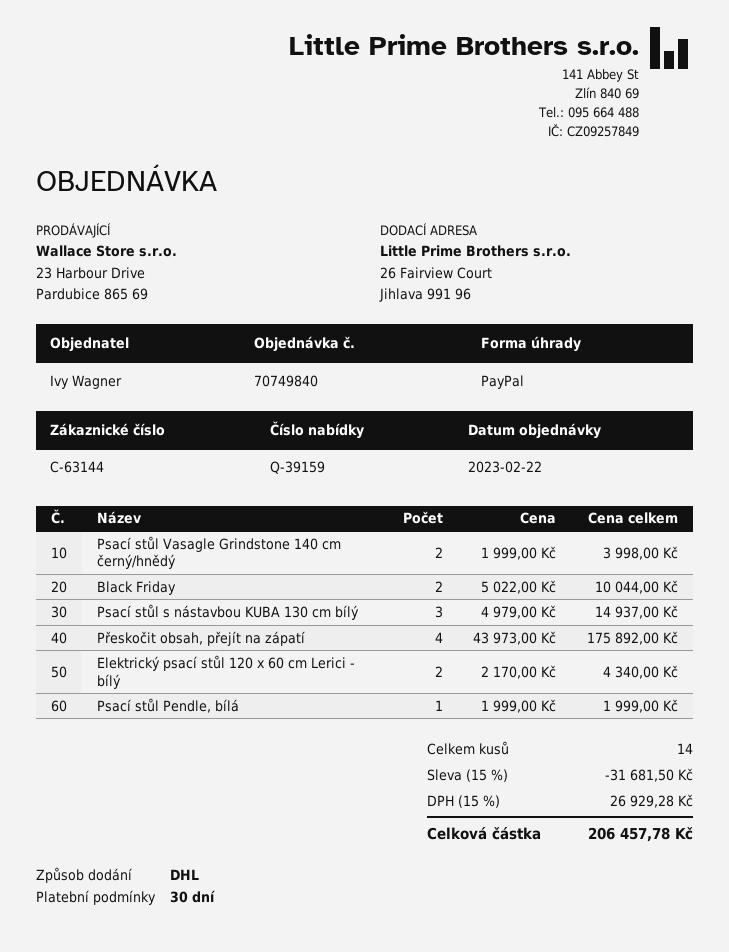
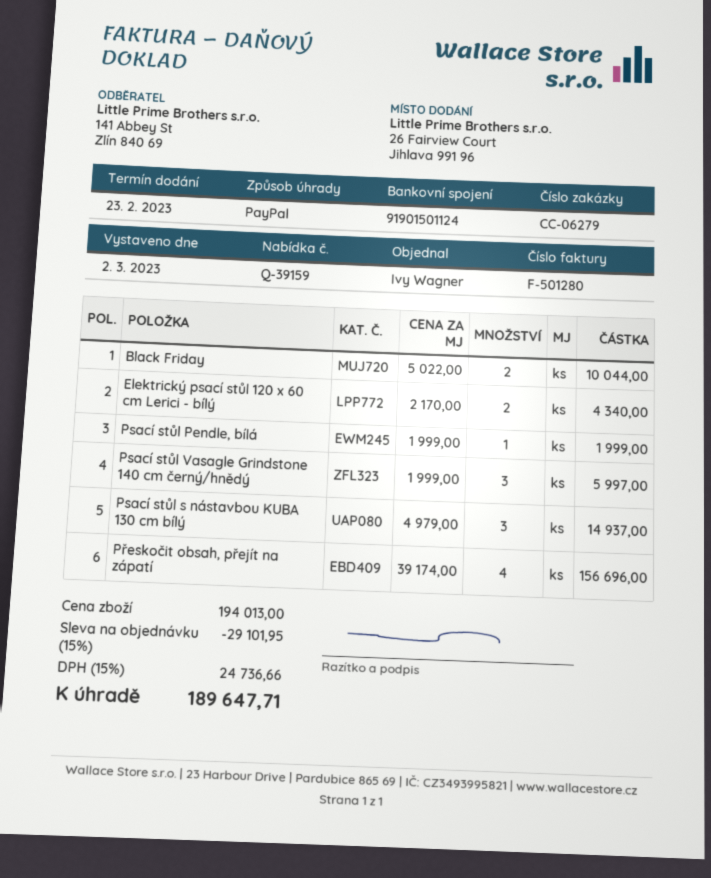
Psací stůl Vasagle Grindstone 140 cm černý/hnědý: 2 x 1999.00 = 3998.00 -> 3 x 1999.00 = 5997.00
Přeskočit obsah, přejít na zápatí: 4 x 43973.00 = 175892.00 -> 4 x 39174.00 = 156696.00
discount: 15% = 31681.50 -> 15% = 29101.95
tax: 15% = 26929.28 -> 15% = 24736.66
total: 206457.78 -> 189647.71

